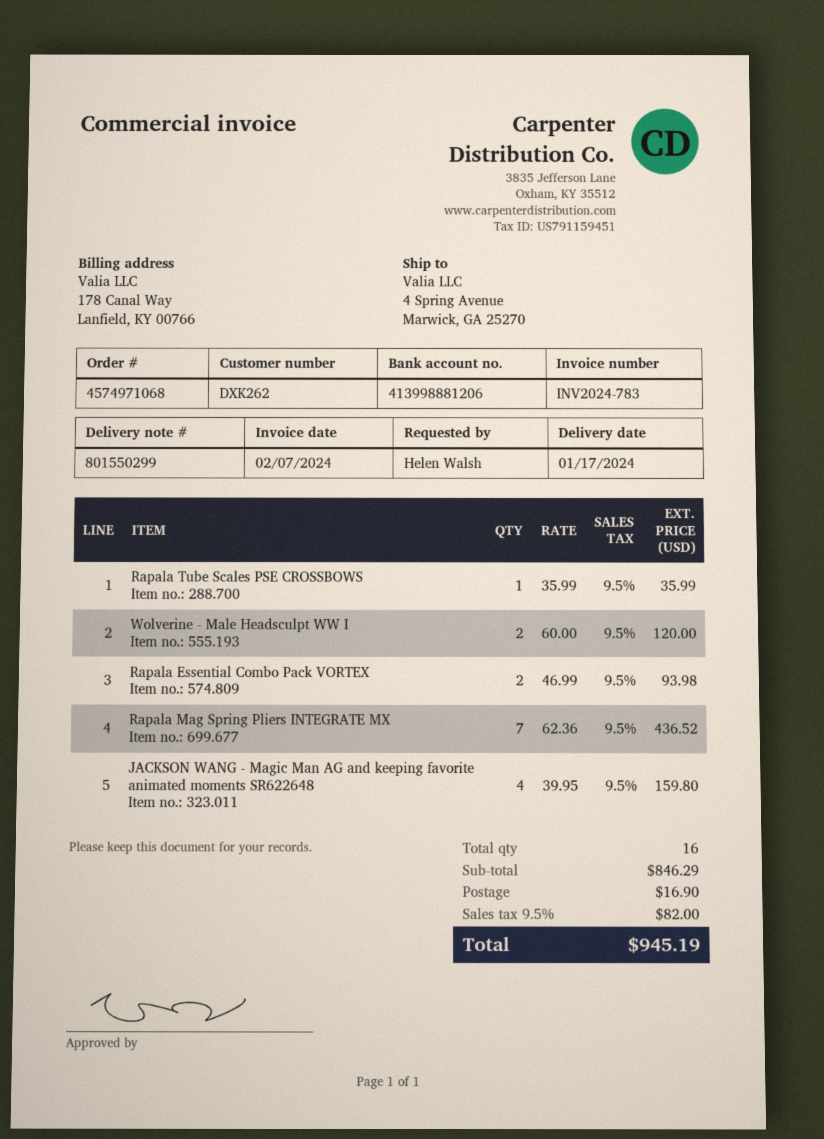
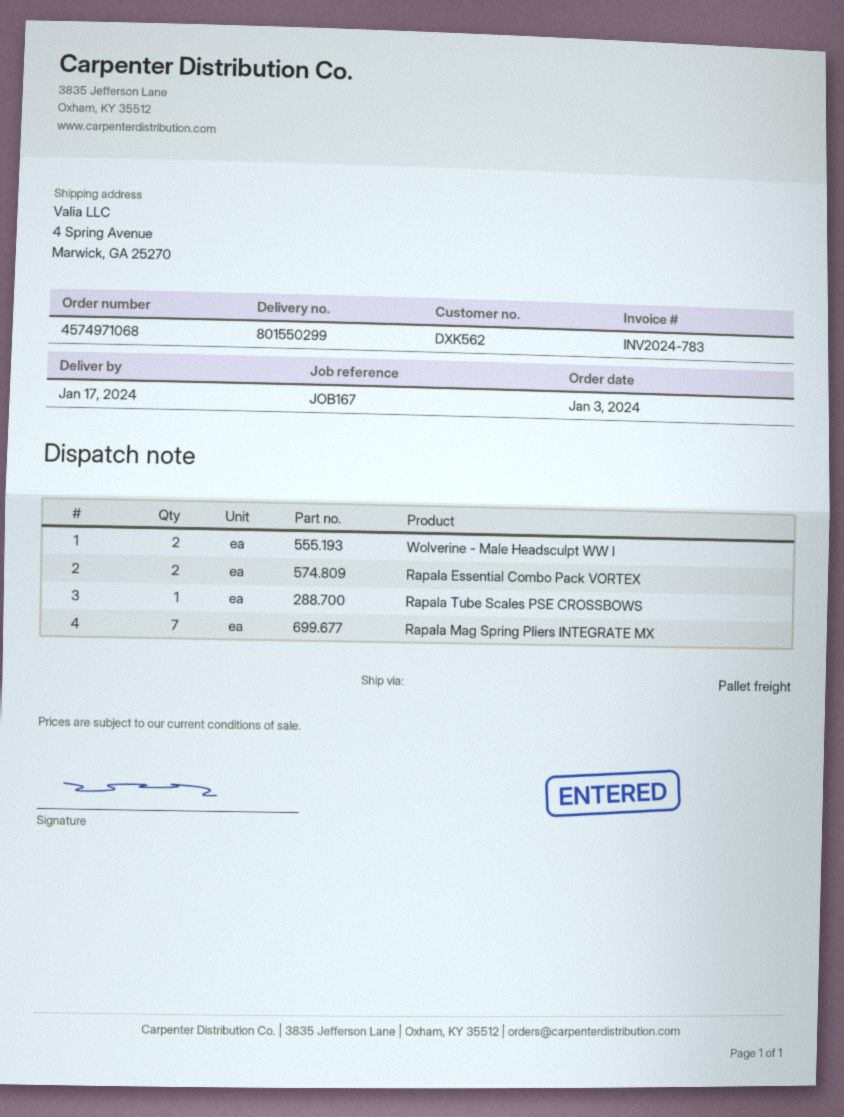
customer number: DXK262 -> DXK562
JACKSON WANG - Magic Man AG and keeping favorite animated moments SR622648: 4 -> none

